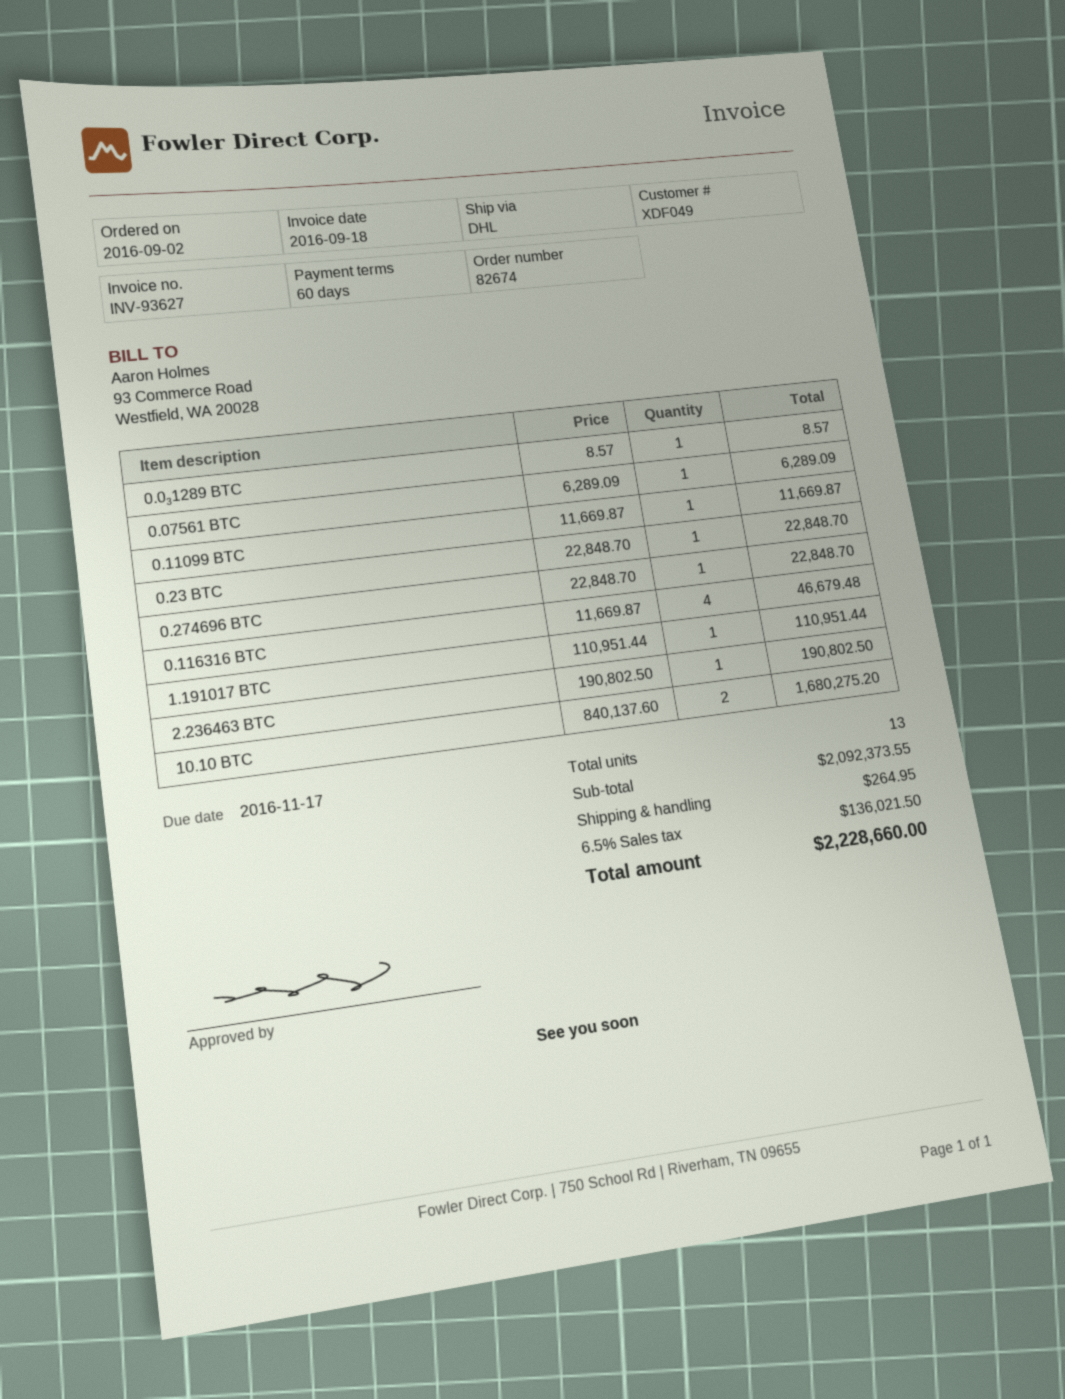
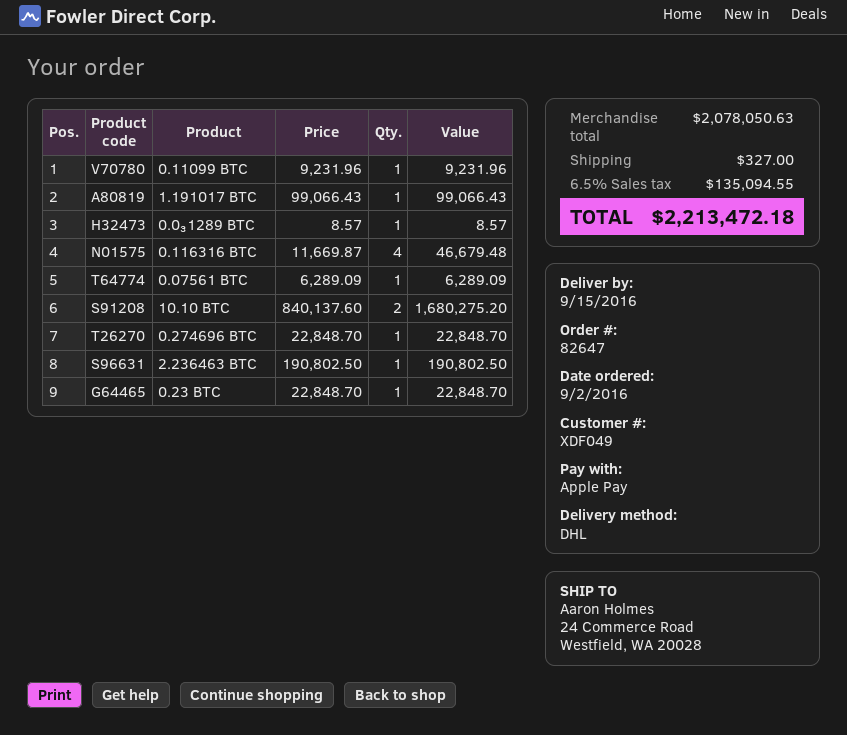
order number: 82674 -> 82647
0.11099 BTC: 1 x 11669.87 = 11669.87 -> 1 x 9231.96 = 9231.96
1.191017 BTC: 1 x 110951.44 = 110951.44 -> 1 x 99066.43 = 99066.43
subtotal: 2092373.55 -> 2078050.63
shipping: 264.95 -> 327.00
tax: 6.5% = 136021.50 -> 6.5% = 135094.55
total: 2228660.00 -> 2213472.18

